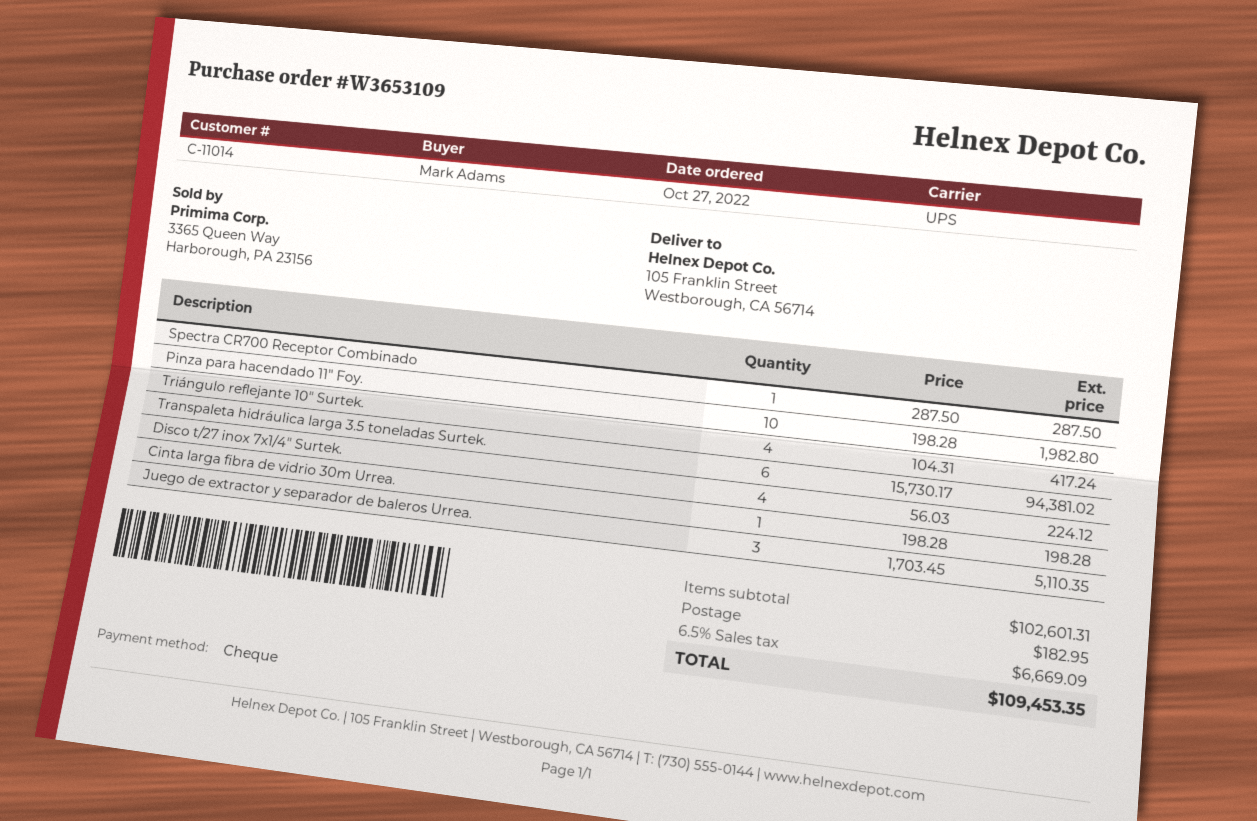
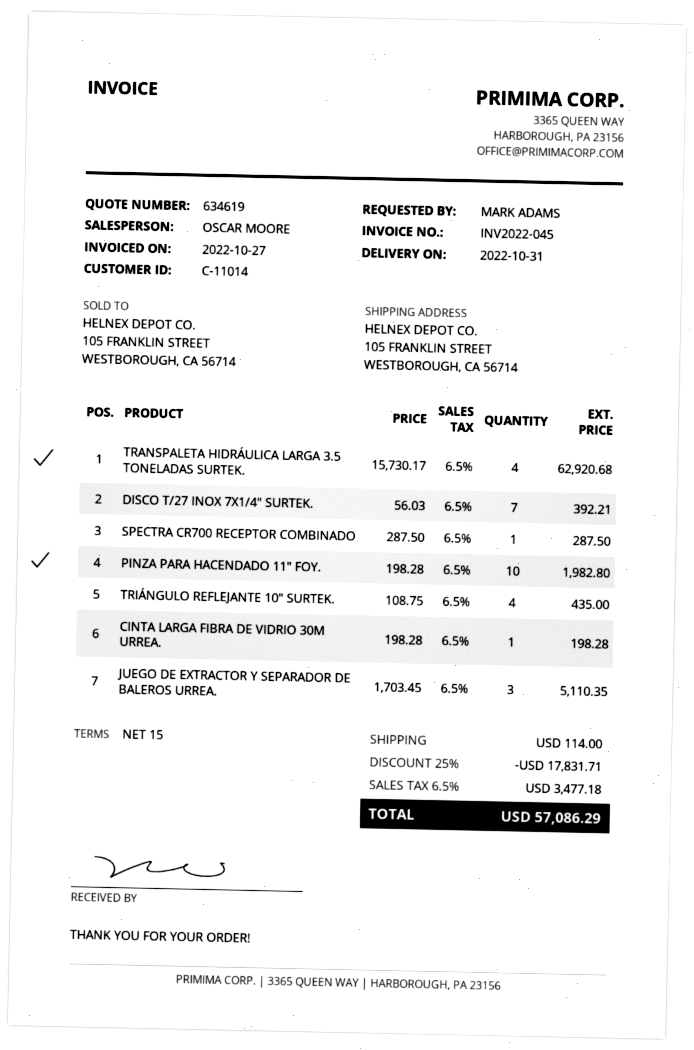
Triángulo reflejante 10" Surtek.: 4 x 104.31 = 417.24 -> 4 x 108.75 = 435.00
Transpaleta hidráulica larga 3.5 toneladas Surtek.: 6 x 15730.17 = 94381.02 -> 4 x 15730.17 = 62920.68
Disco t/27 inox 7x1/4" Surtek.: 4 x 56.03 = 224.12 -> 7 x 56.03 = 392.21
discount: none -> 25% = 17831.71
shipping: 182.95 -> 114.00
tax: 6.5% = 6669.09 -> 6.5% = 3477.18
total: 109453.35 -> 57086.29

